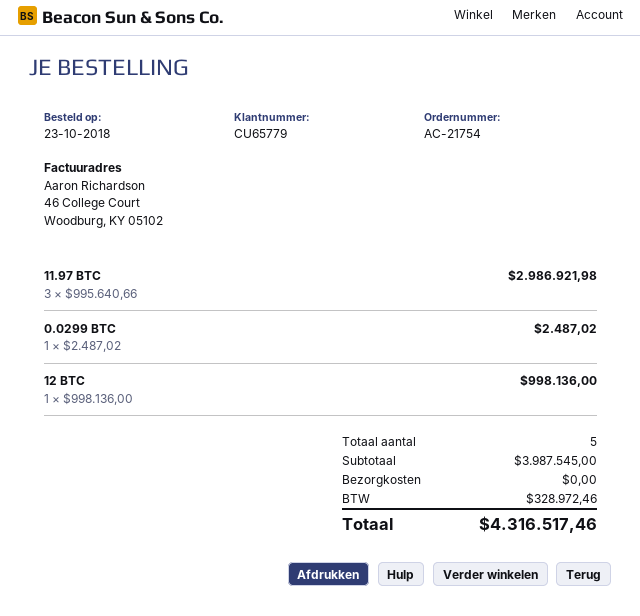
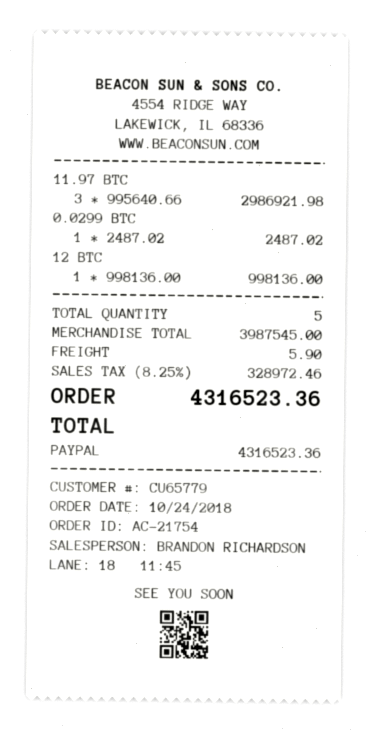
order date: 2018-10-23 -> 2018-10-24
shipping: 0.00 -> 5.90
total: 4316517.46 -> 4316523.36

